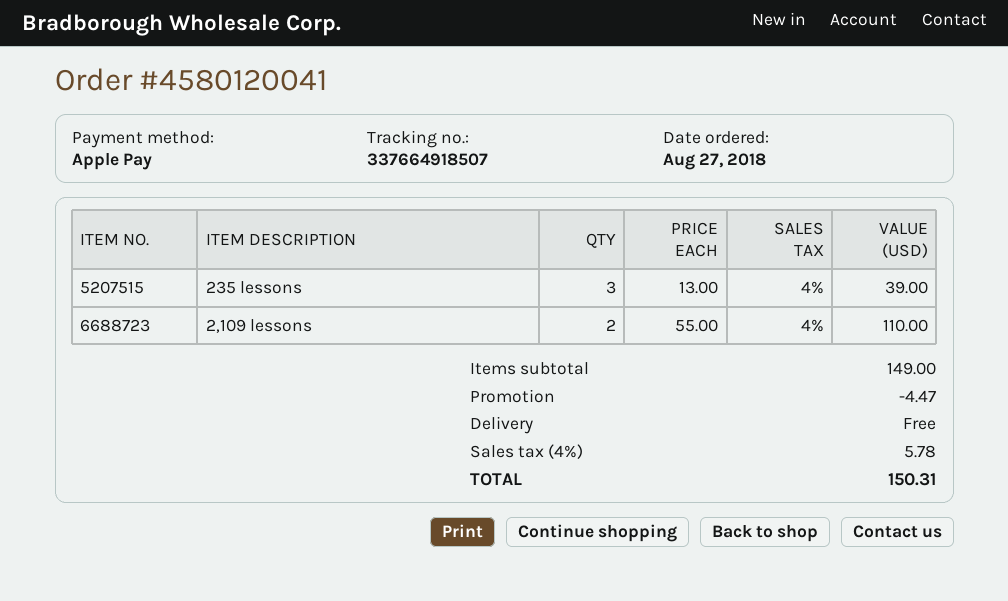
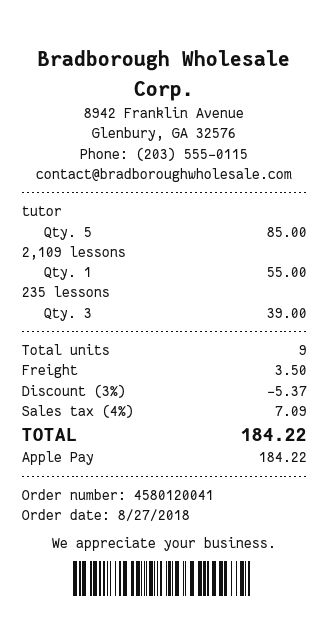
2,109 lessons: 2 for 110.00 -> 1 for 55.00
tutor: none -> 5 for 85.00
discount: 4.47 -> 5.37
shipping: 0.00 -> 3.50
tax: 4% = 5.78 -> 4% = 7.09
total: 150.31 -> 184.22

